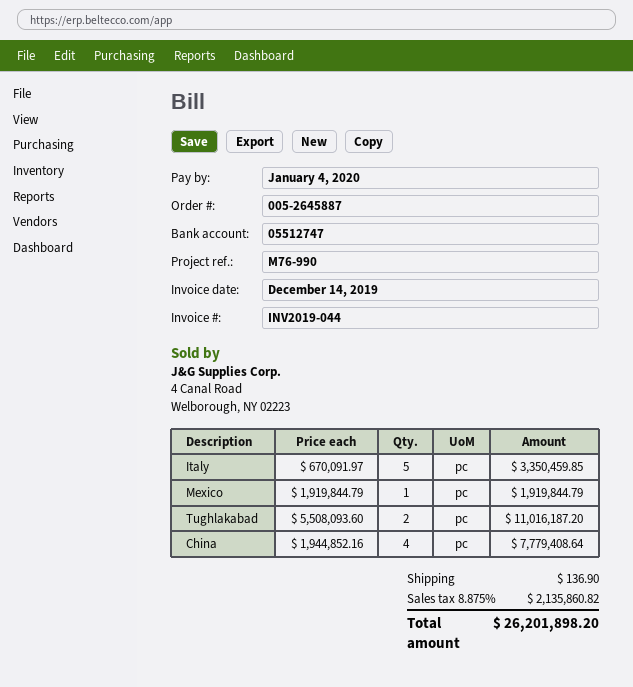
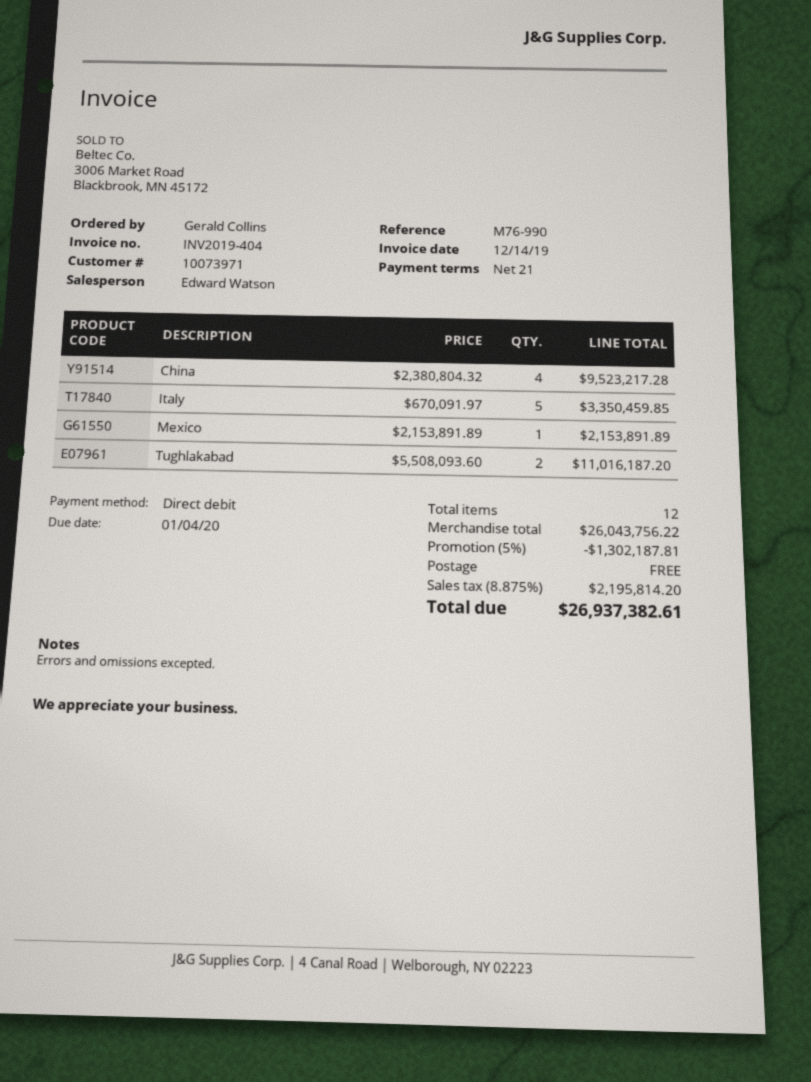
invoice number: INV2019-044 -> INV2019-404
Mexico: 1 x 1919844.79 = 1919844.79 -> 1 x 2153891.89 = 2153891.89
China: 4 x 1944852.16 = 7779408.64 -> 4 x 2380804.32 = 9523217.28
discount: none -> 5% = 1302187.81
shipping: 136.90 -> 0.00
tax: 8.875% = 2135860.82 -> 8.875% = 2195814.20
total: 26201898.20 -> 26937382.61

